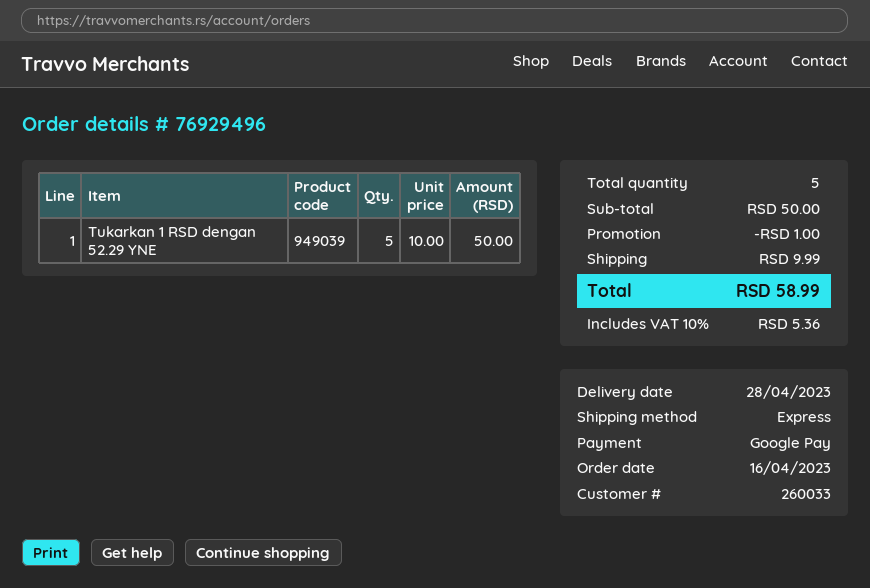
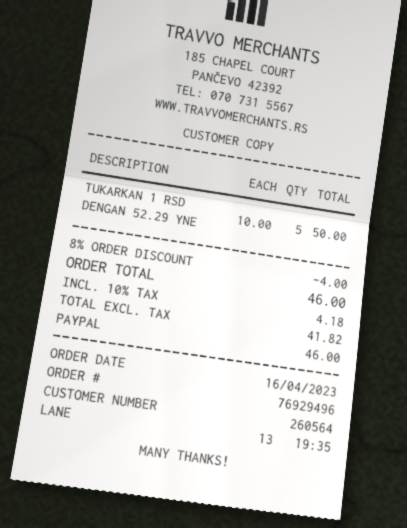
customer number: 260033 -> 260564
payment method: Google Pay -> PayPal
discount: 1.00 -> 4.00
shipping: 9.99 -> none
tax: 10% = 5.36 -> 10% = 4.18
total: 58.99 -> 46.00

